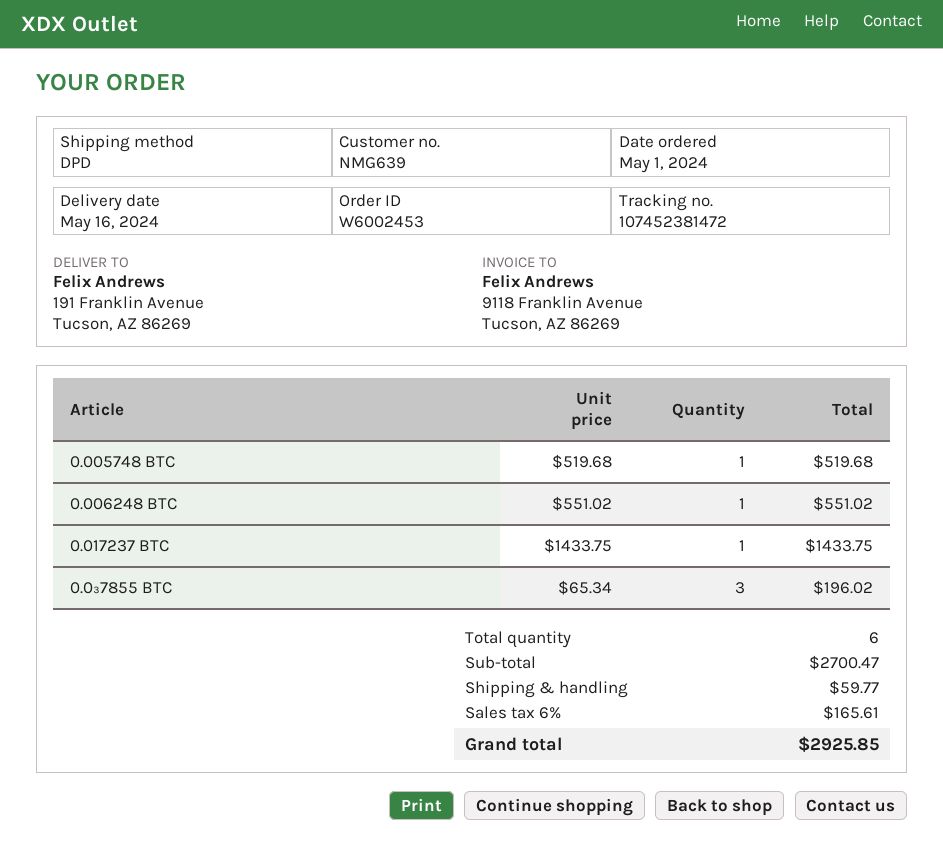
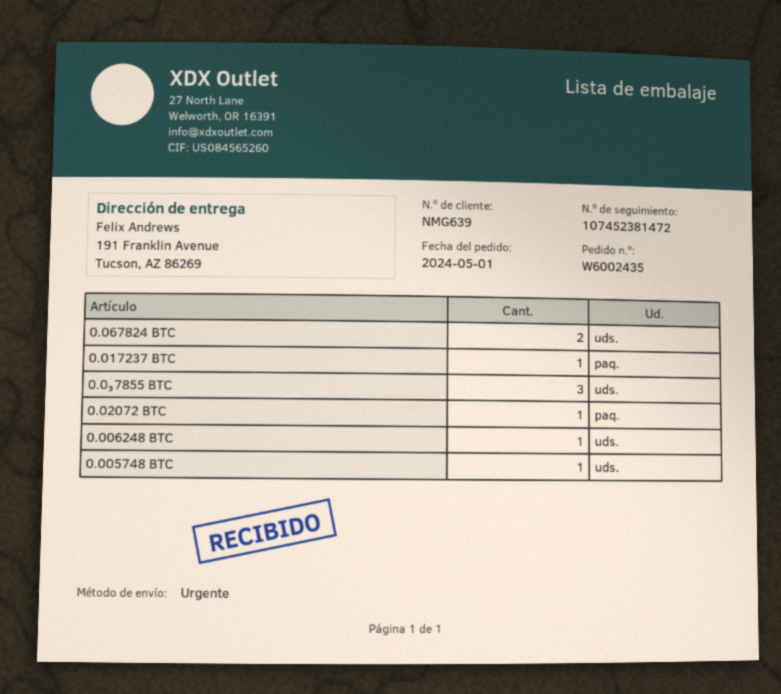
order number: W6002453 -> W6002435
shipping method: DPD -> express
0.067824 BTC: none -> 2
0.02072 BTC: none -> 1

